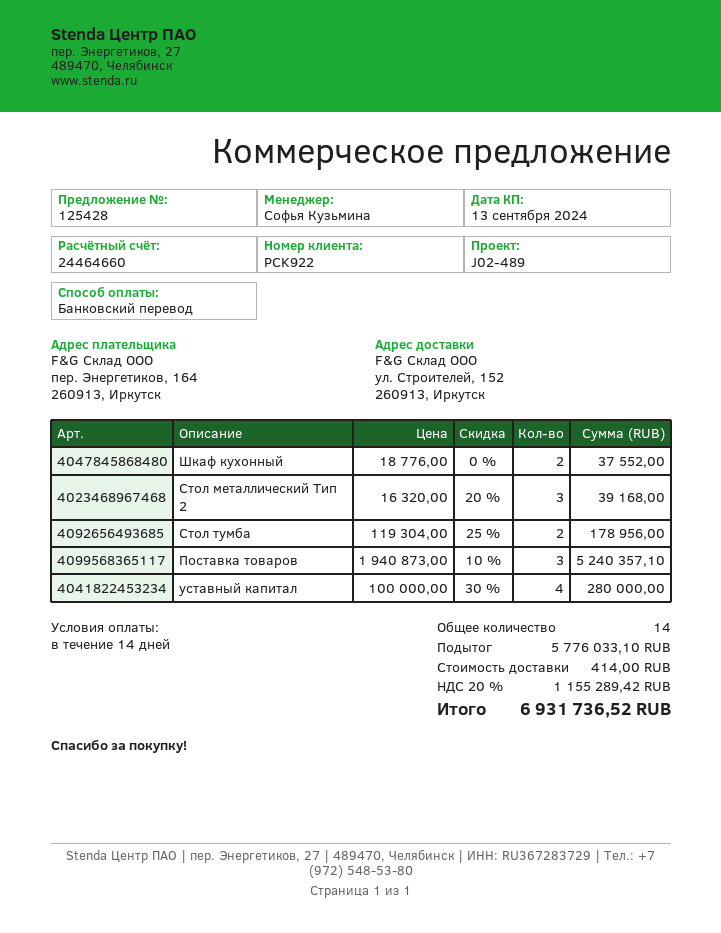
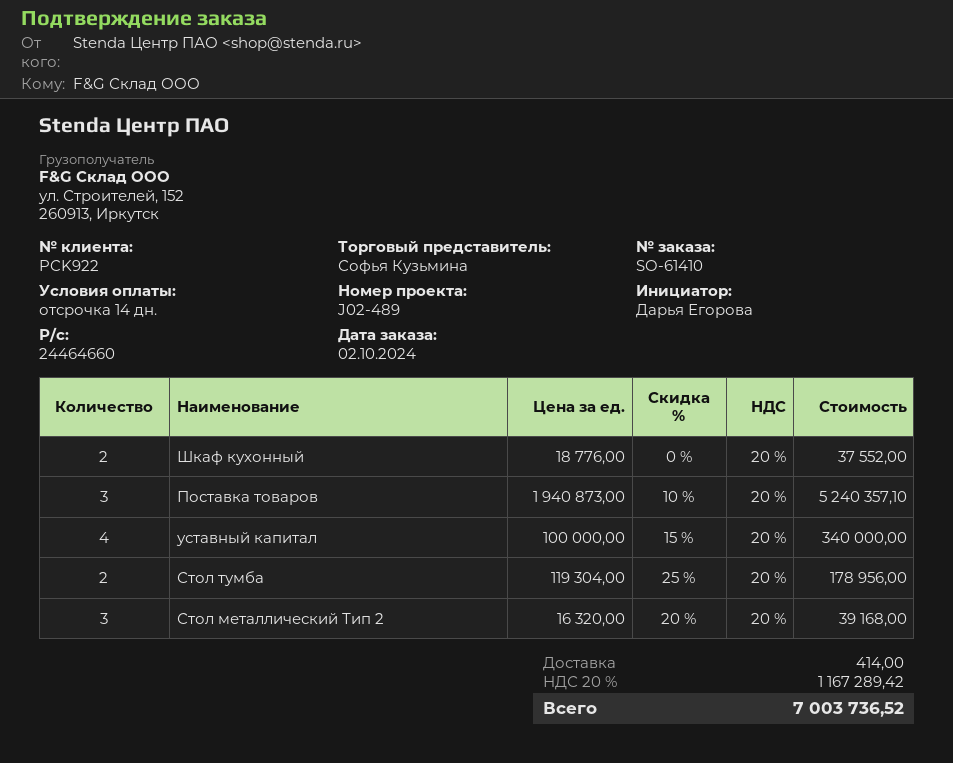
уставный капитал: 4 x 100000.00 - 30% = 280000.00 -> 4 x 100000.00 - 15% = 340000.00
tax: 20% = 1155289.42 -> 20% = 1167289.42
total: 6931736.52 -> 7003736.52

